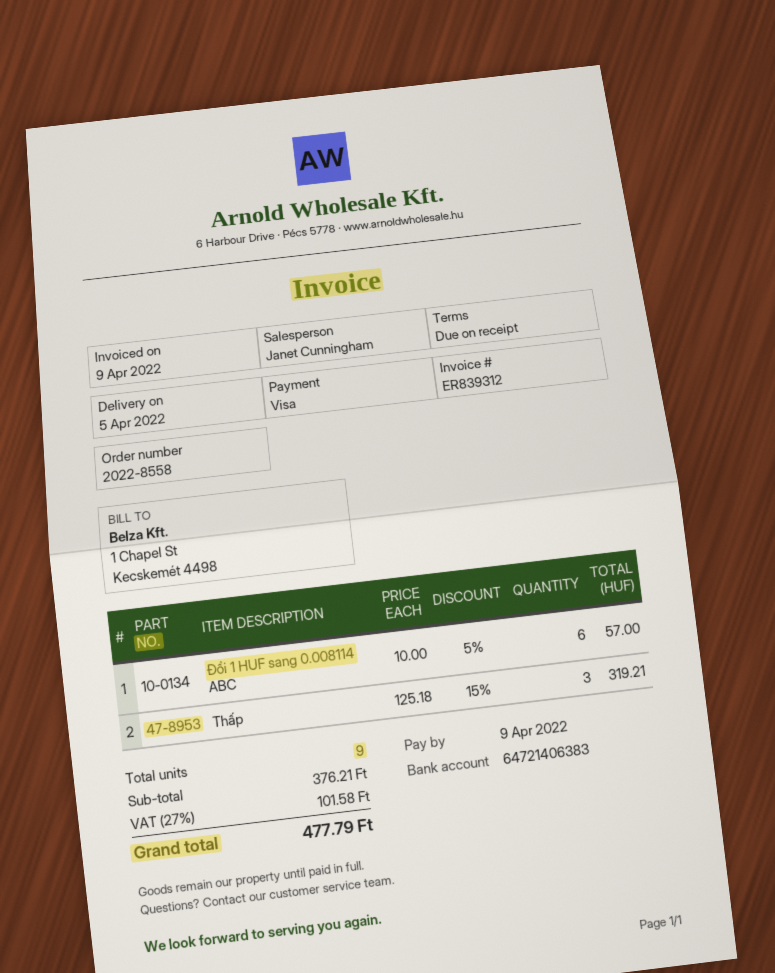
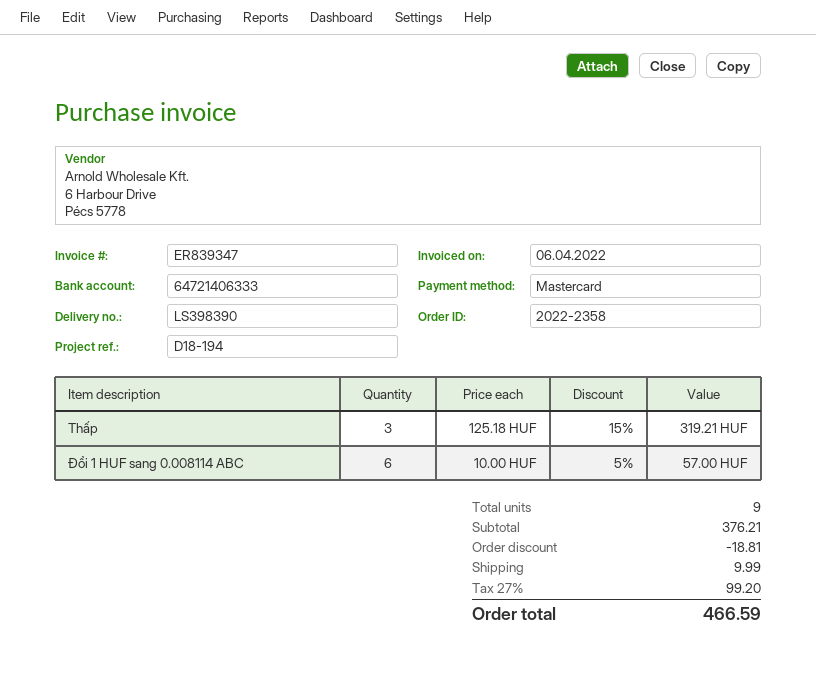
order number: 2022-8558 -> 2022-2358
invoice number: ER839312 -> ER839347
invoice date: 2022-04-09 -> 2022-04-06
payment method: Visa -> Mastercard
bank account: 64721406383 -> 64721406333
discount: none -> 18.81
shipping: none -> 9.99
tax: 27% = 101.58 -> 27% = 99.20
total: 477.79 -> 466.59

